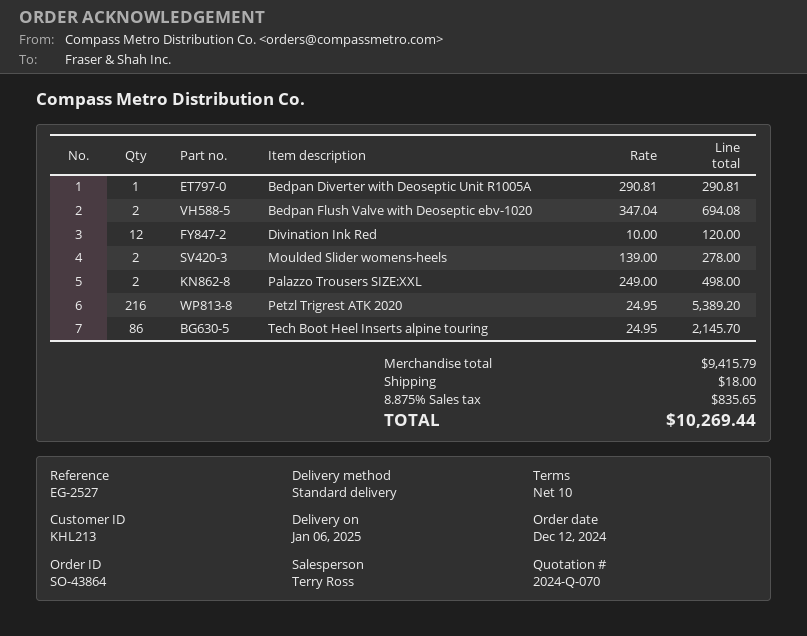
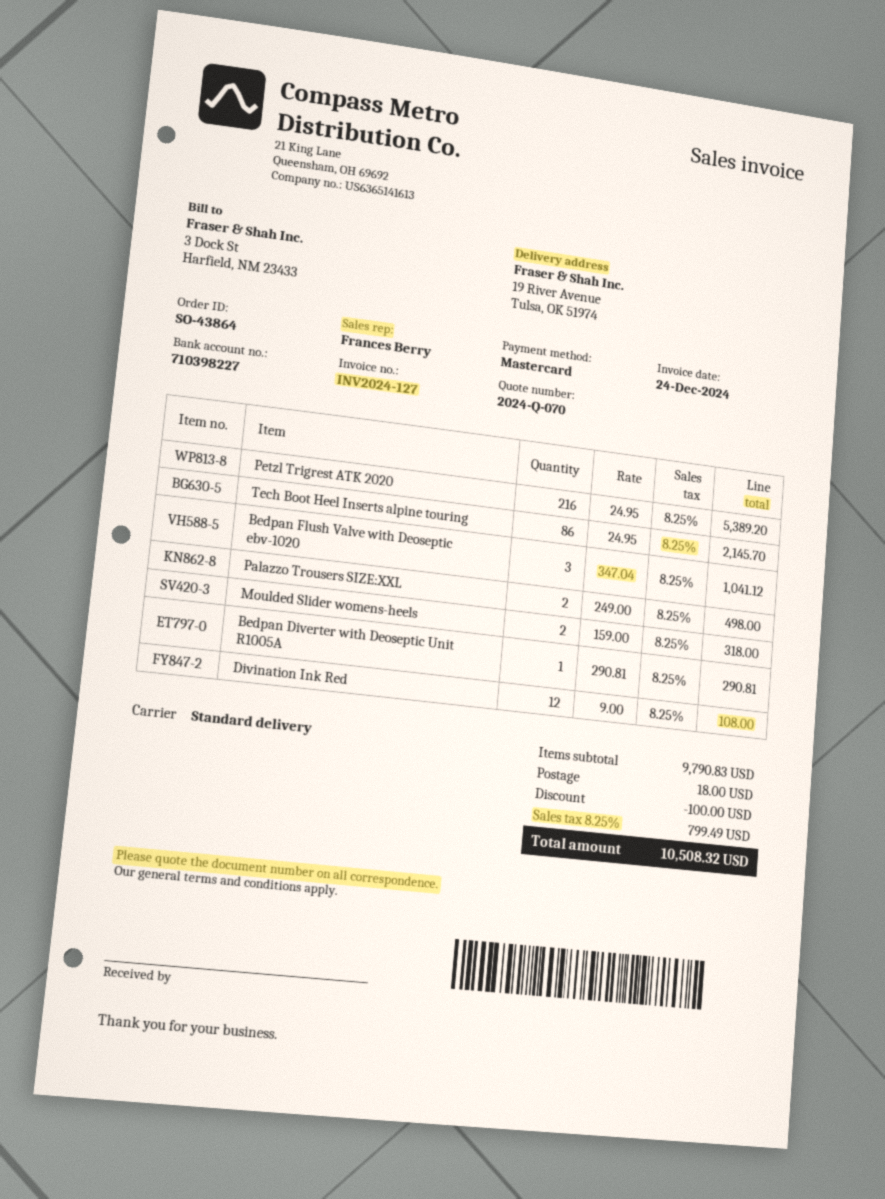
sales rep: Terry Ross -> Frances Berry
Bedpan Flush Valve with Deoseptic ebv-1020: 2 x 347.04 = 694.08 -> 3 x 347.04 = 1041.12
Divination Ink Red: 12 x 10.00 = 120.00 -> 12 x 9.00 = 108.00
Moulded Slider womens-heels: 2 x 139.00 = 278.00 -> 2 x 159.00 = 318.00
subtotal: 9415.79 -> 9790.83
discount: none -> 100.00
tax: 8.875% = 835.65 -> 8.25% = 799.49
total: 10269.44 -> 10508.32

